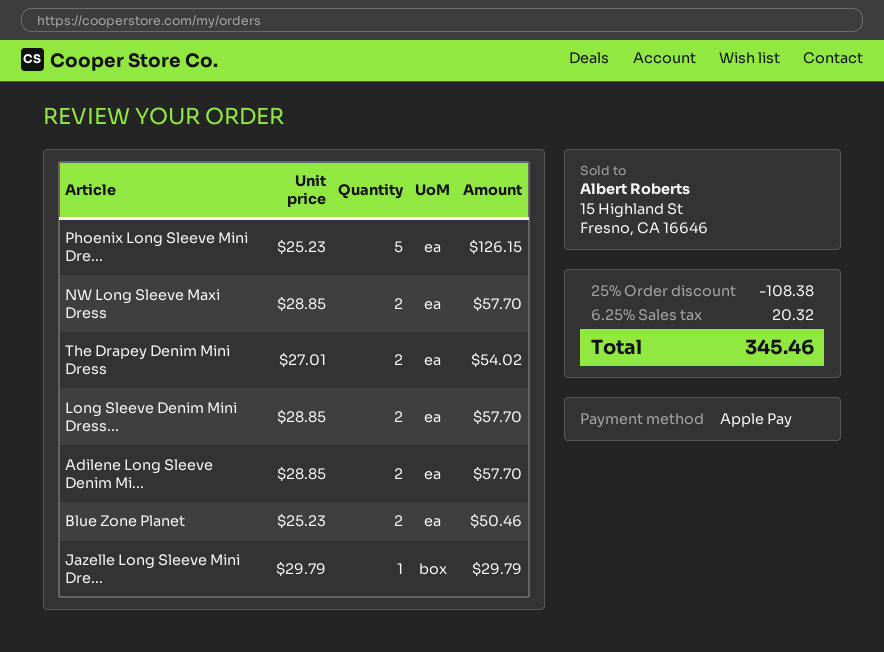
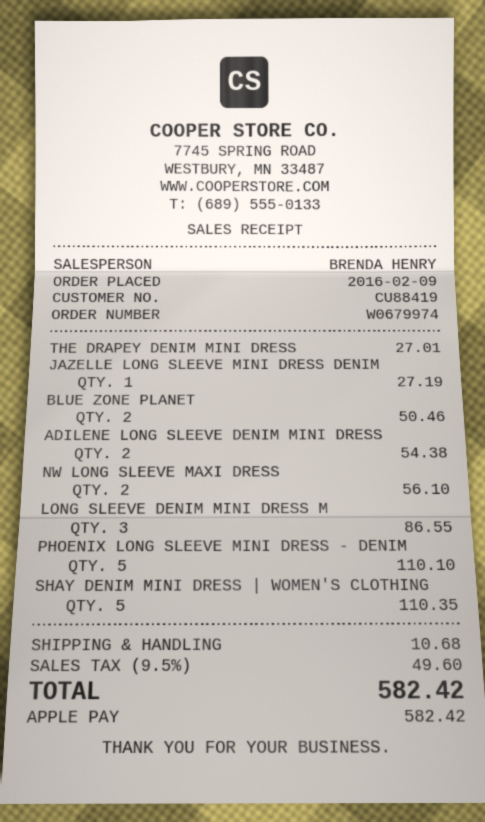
Phoenix Long Sleeve Mini Dre...: 5 for 126.15 -> 5 for 110.10
NW Long Sleeve Maxi Dress: 2 for 57.70 -> 2 for 56.10
The Drapey Denim Mini Dress: 2 for 54.02 -> 1 for 27.01
Long Sleeve Denim Mini Dress...: 2 for 57.70 -> 3 for 86.55
Adilene Long Sleeve Denim Mi...: 2 for 57.70 -> 2 for 54.38
Jazelle Long Sleeve Mini Dre...: 1 for 29.79 -> 1 for 27.19
SHAY DENIM MINI DRESS | WOMEN'S CLOTHING: none -> 5 for 110.35
discount: 25% = 108.38 -> none
shipping: none -> 10.68
tax: 6.25% = 20.32 -> 9.5% = 49.60
total: 345.46 -> 582.42

